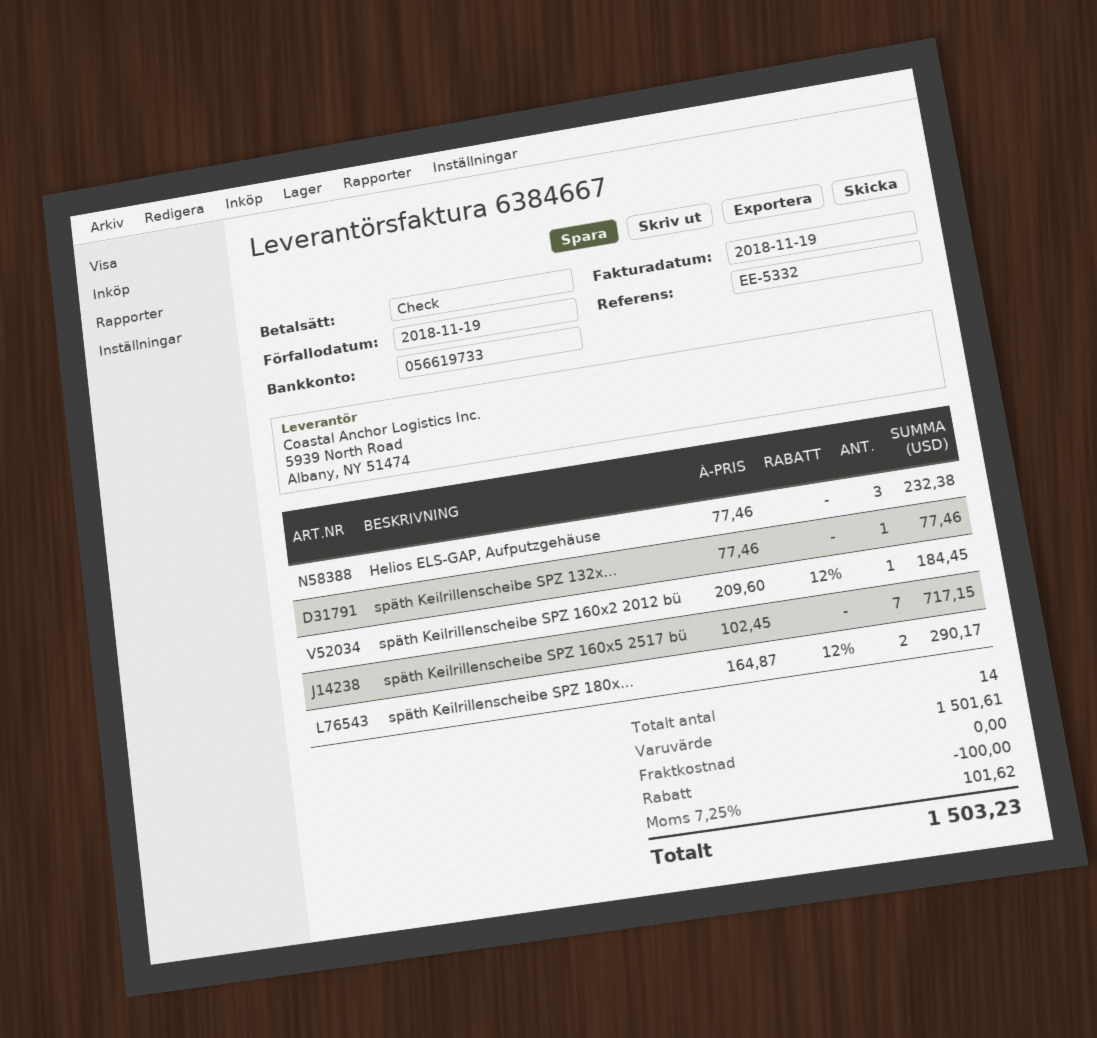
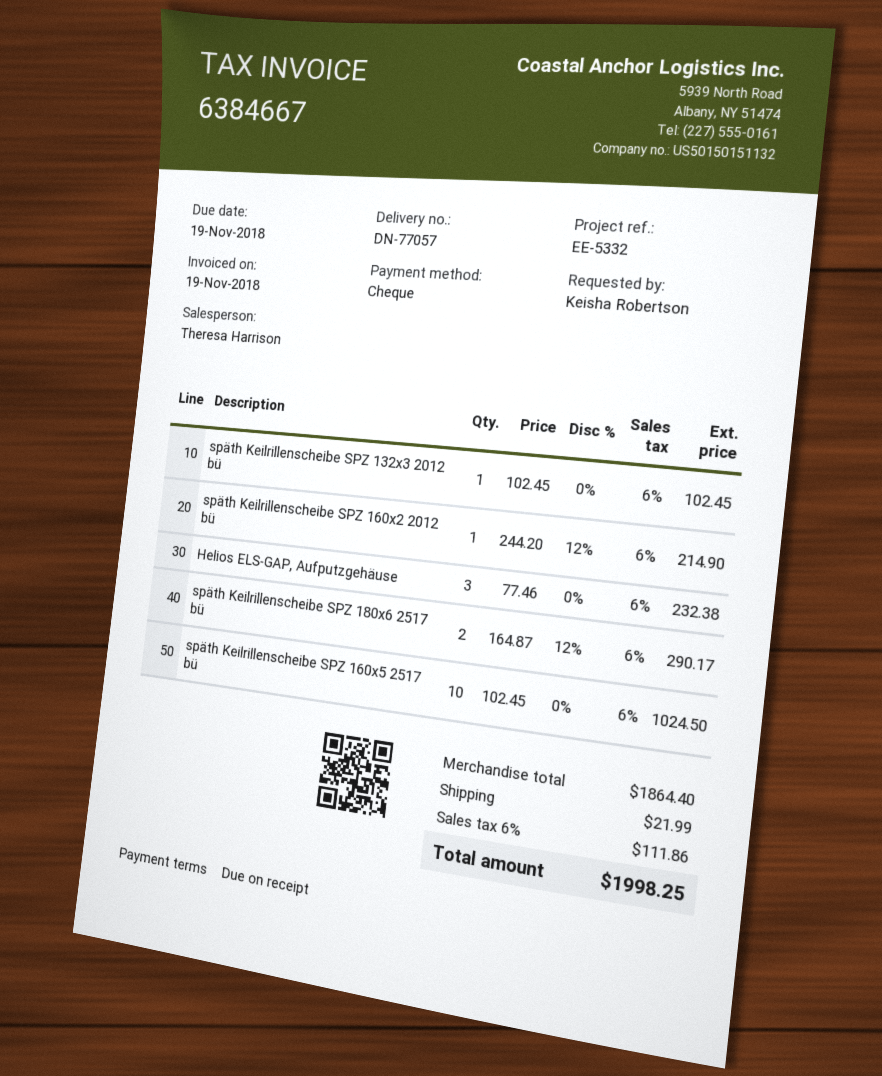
späth Keilrillenscheibe SPZ 132x...: 1 x 77.46 = 77.46 -> 1 x 102.45 = 102.45
späth Keilrillenscheibe SPZ 160x2 2012 bü: 1 x 209.60 - 12% = 184.45 -> 1 x 244.20 - 12% = 214.90
späth Keilrillenscheibe SPZ 160x5 2517 bü: 7 x 102.45 = 717.15 -> 10 x 102.45 = 1024.50
subtotal: 1501.61 -> 1864.40
discount: 100.00 -> none
shipping: 0.00 -> 21.99
tax: 7.25% = 101.62 -> 6% = 111.86
total: 1503.23 -> 1998.25

